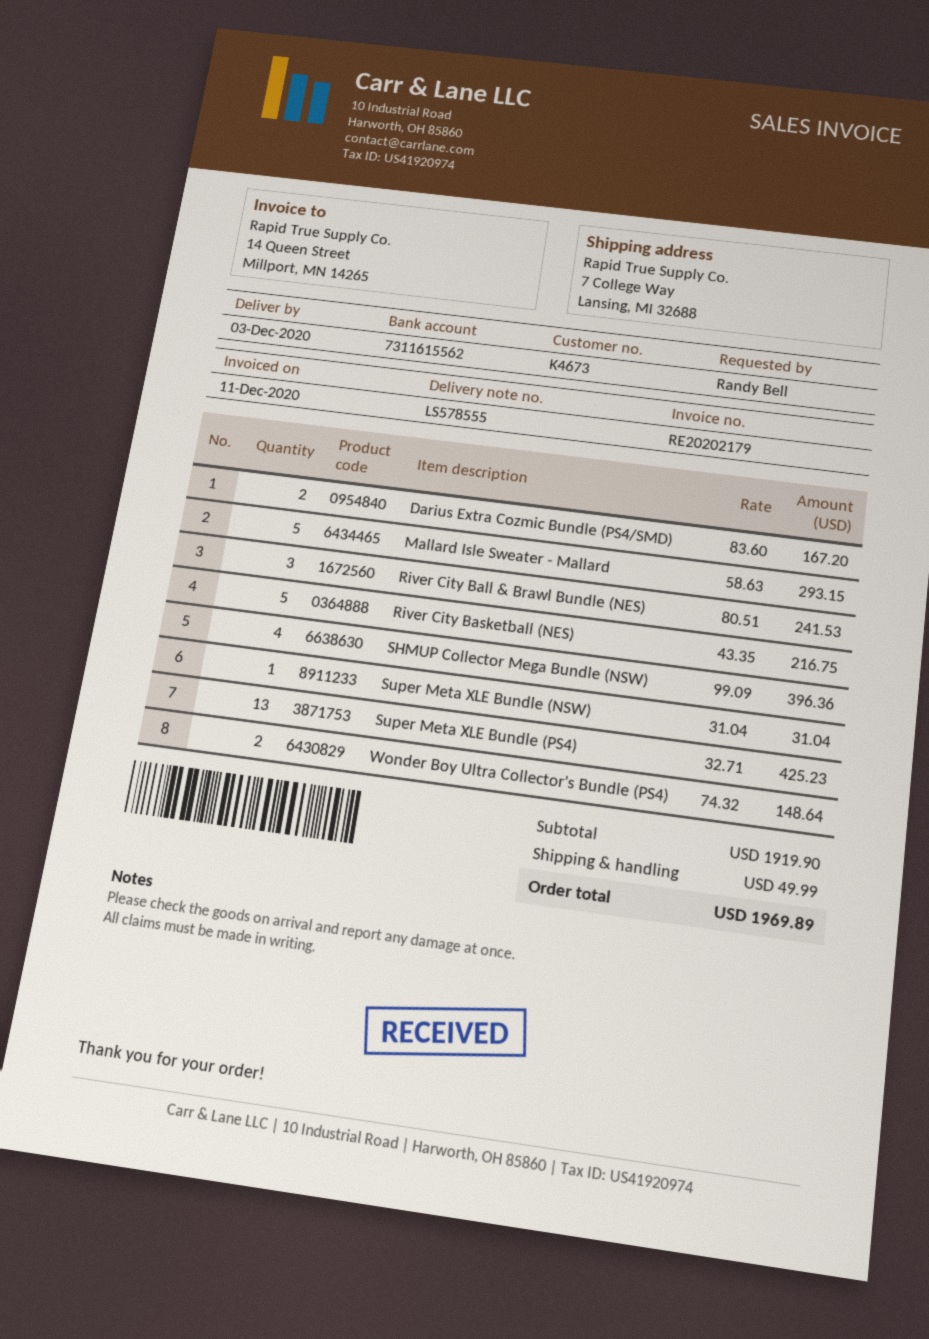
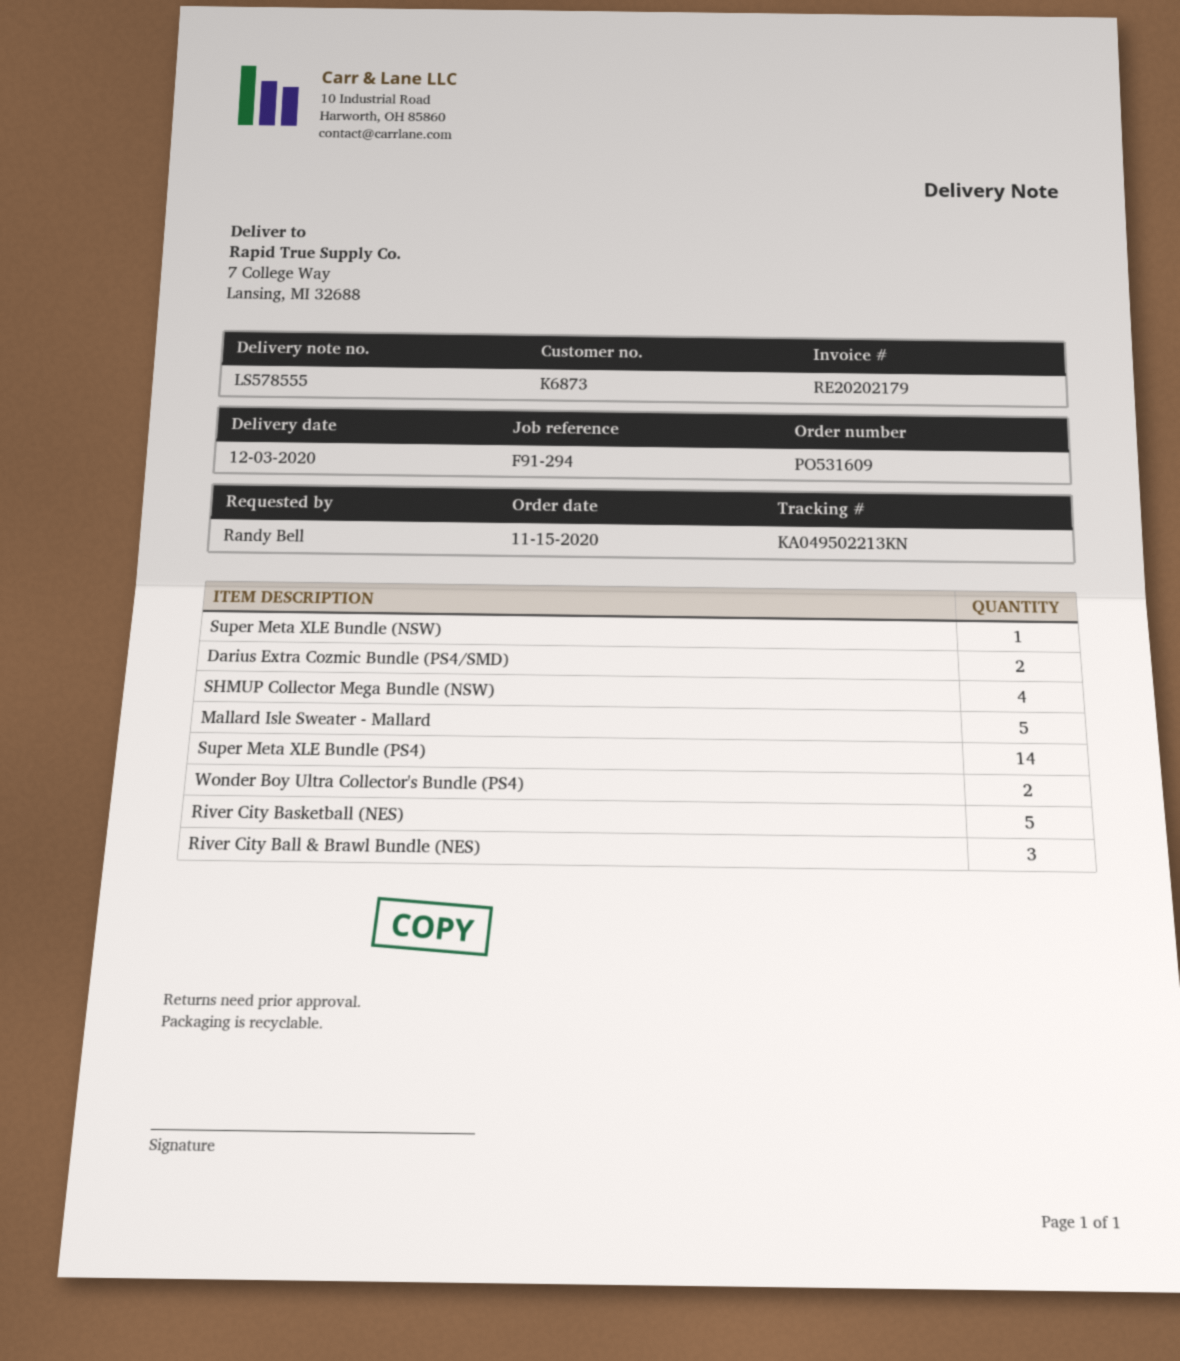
customer number: K4673 -> K6873
Super Meta XLE Bundle (PS4): 13 -> 14

